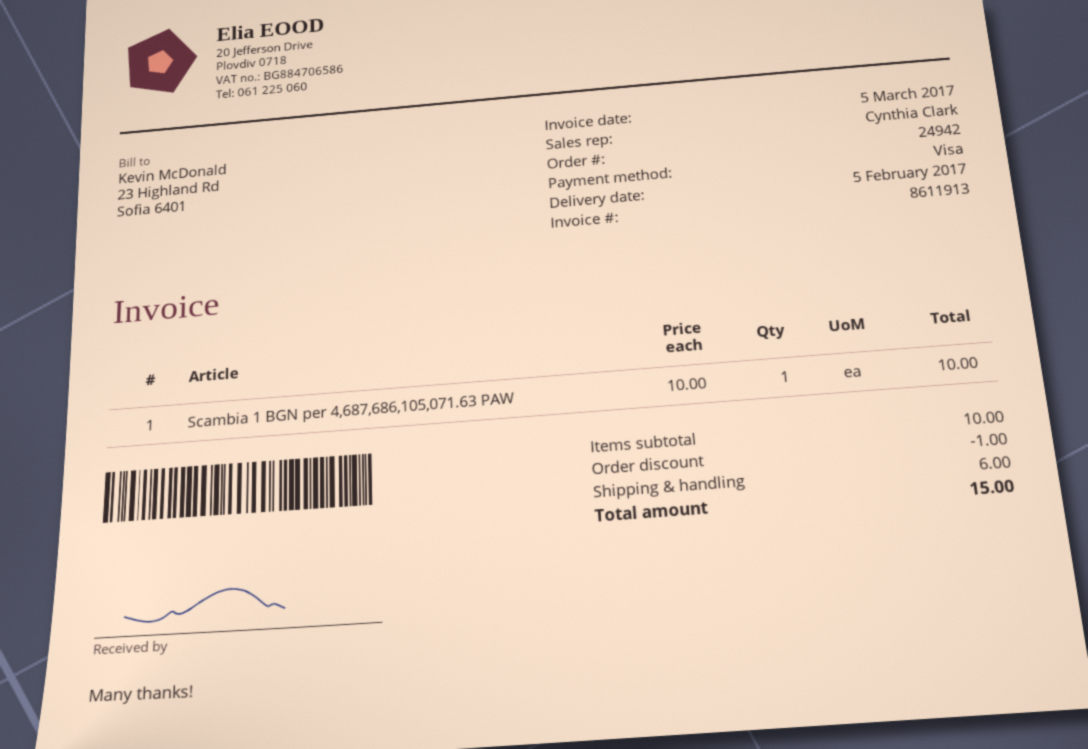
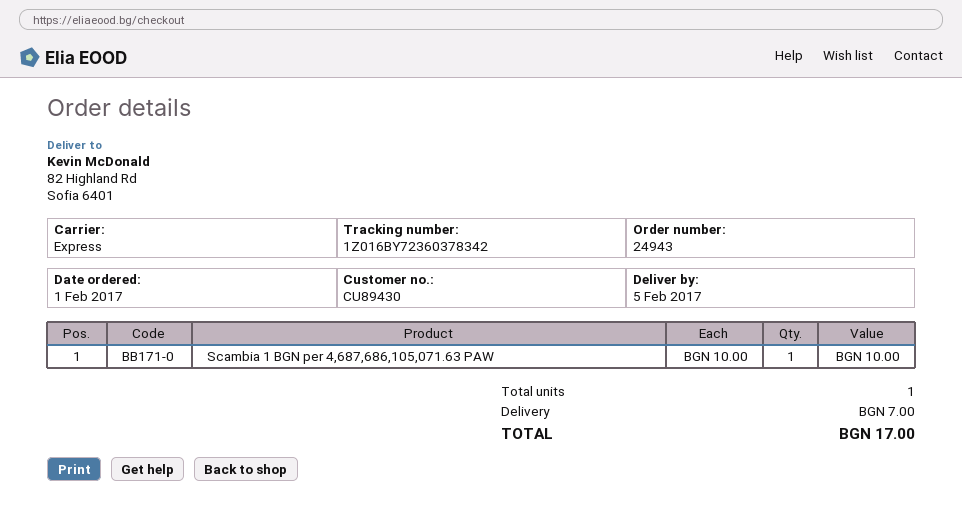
order number: 24942 -> 24943
discount: 1.00 -> none
shipping: 6.00 -> 7.00
total: 15.00 -> 17.00

